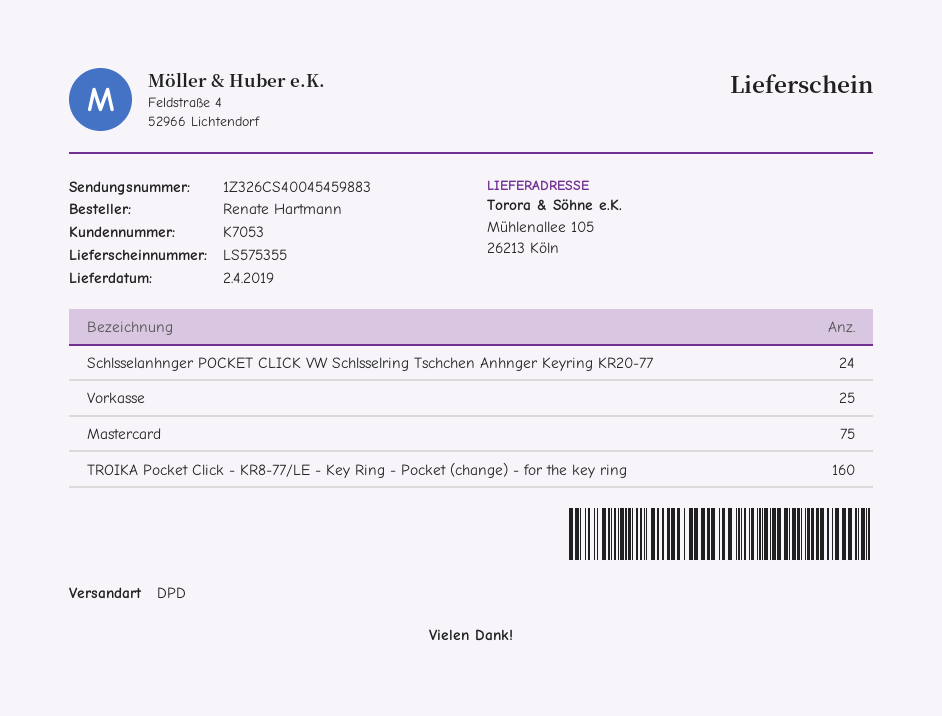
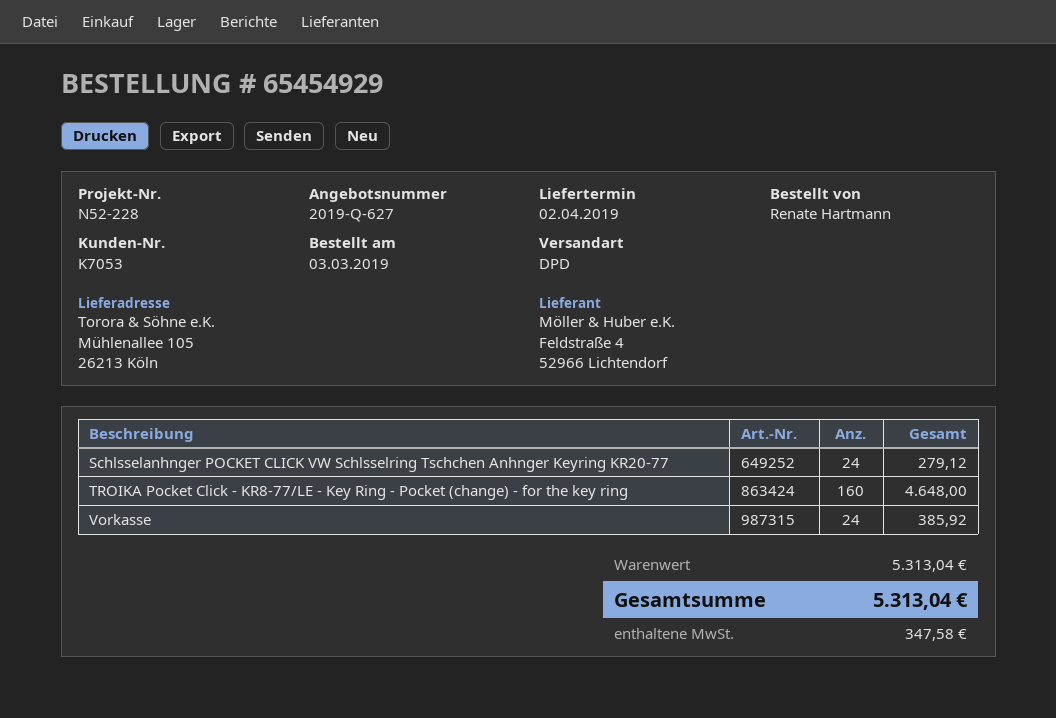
Vorkasse: 25 -> 24
Mastercard: 75 -> none

